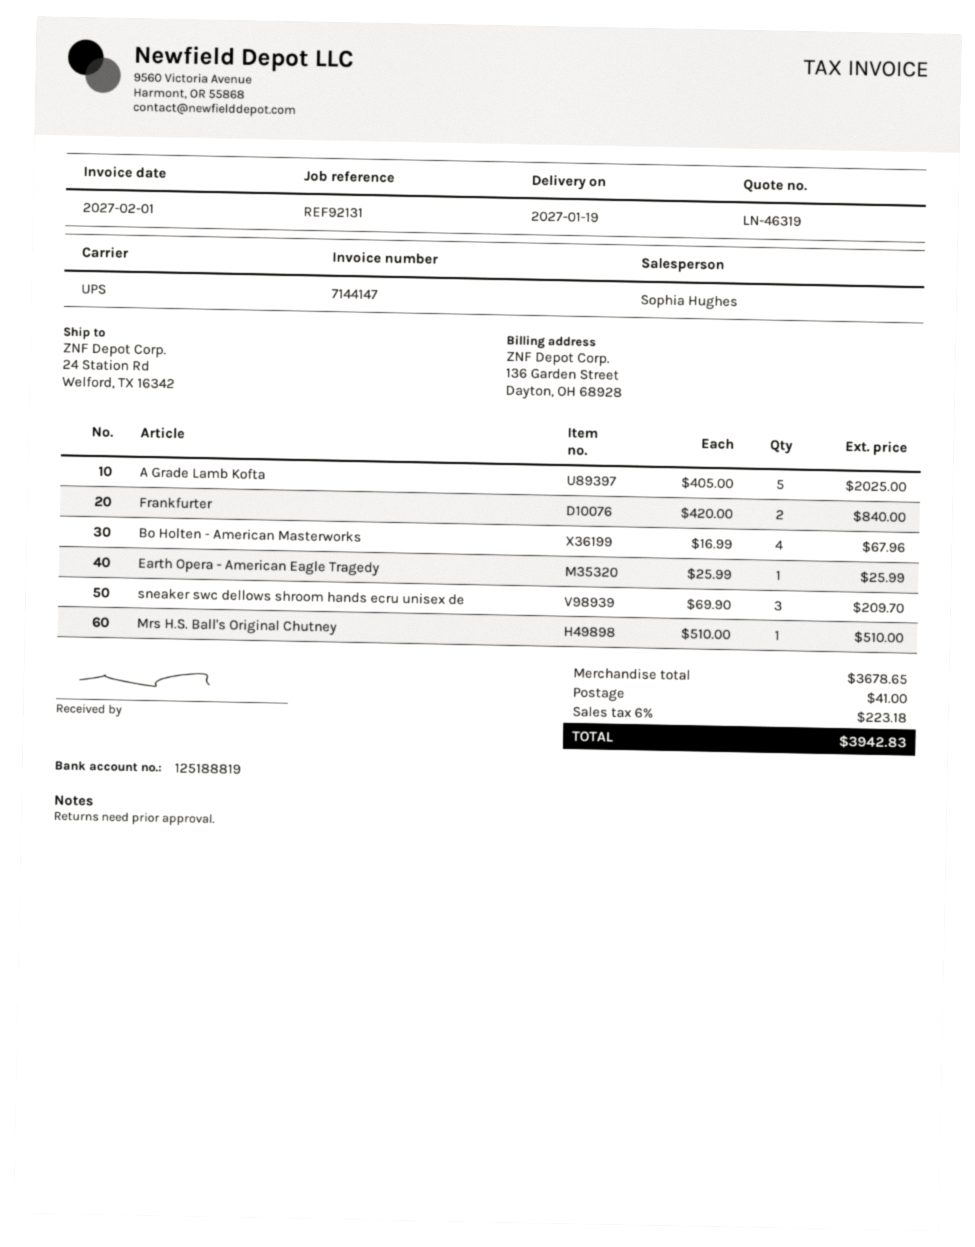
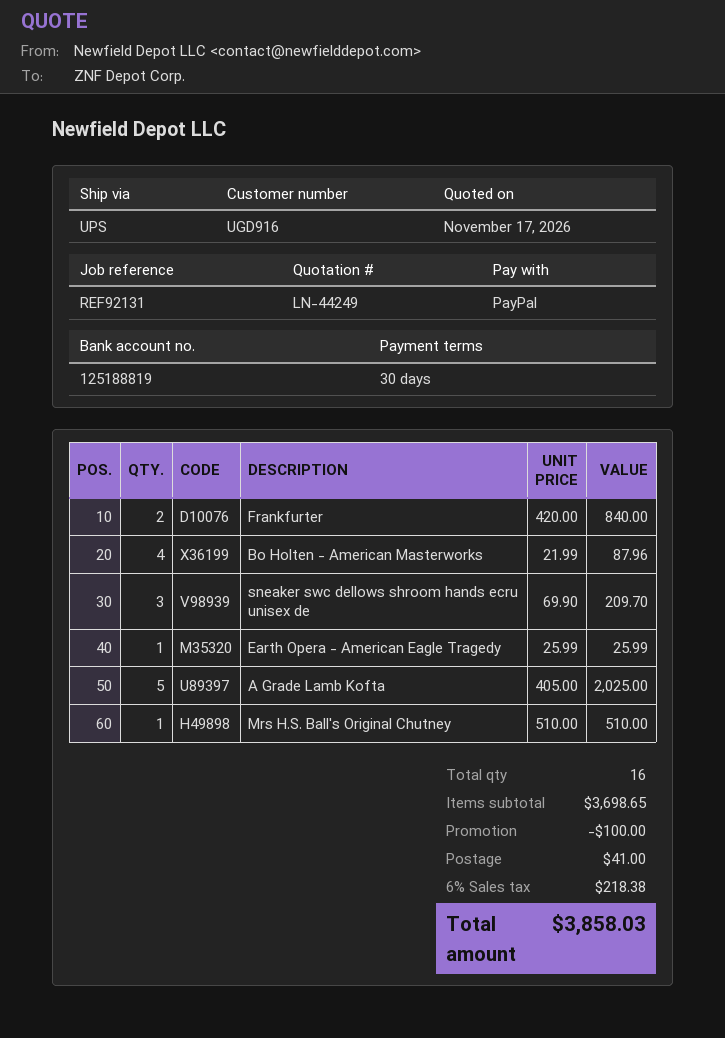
quote number: LN-46319 -> LN-44249
Bo Holten - American Masterworks: 4 x 16.99 = 67.96 -> 4 x 21.99 = 87.96
subtotal: 3678.65 -> 3698.65
discount: none -> 100.00
tax: 6% = 223.18 -> 6% = 218.38
total: 3942.83 -> 3858.03

